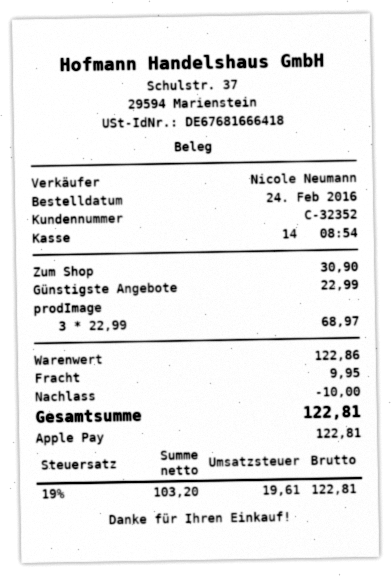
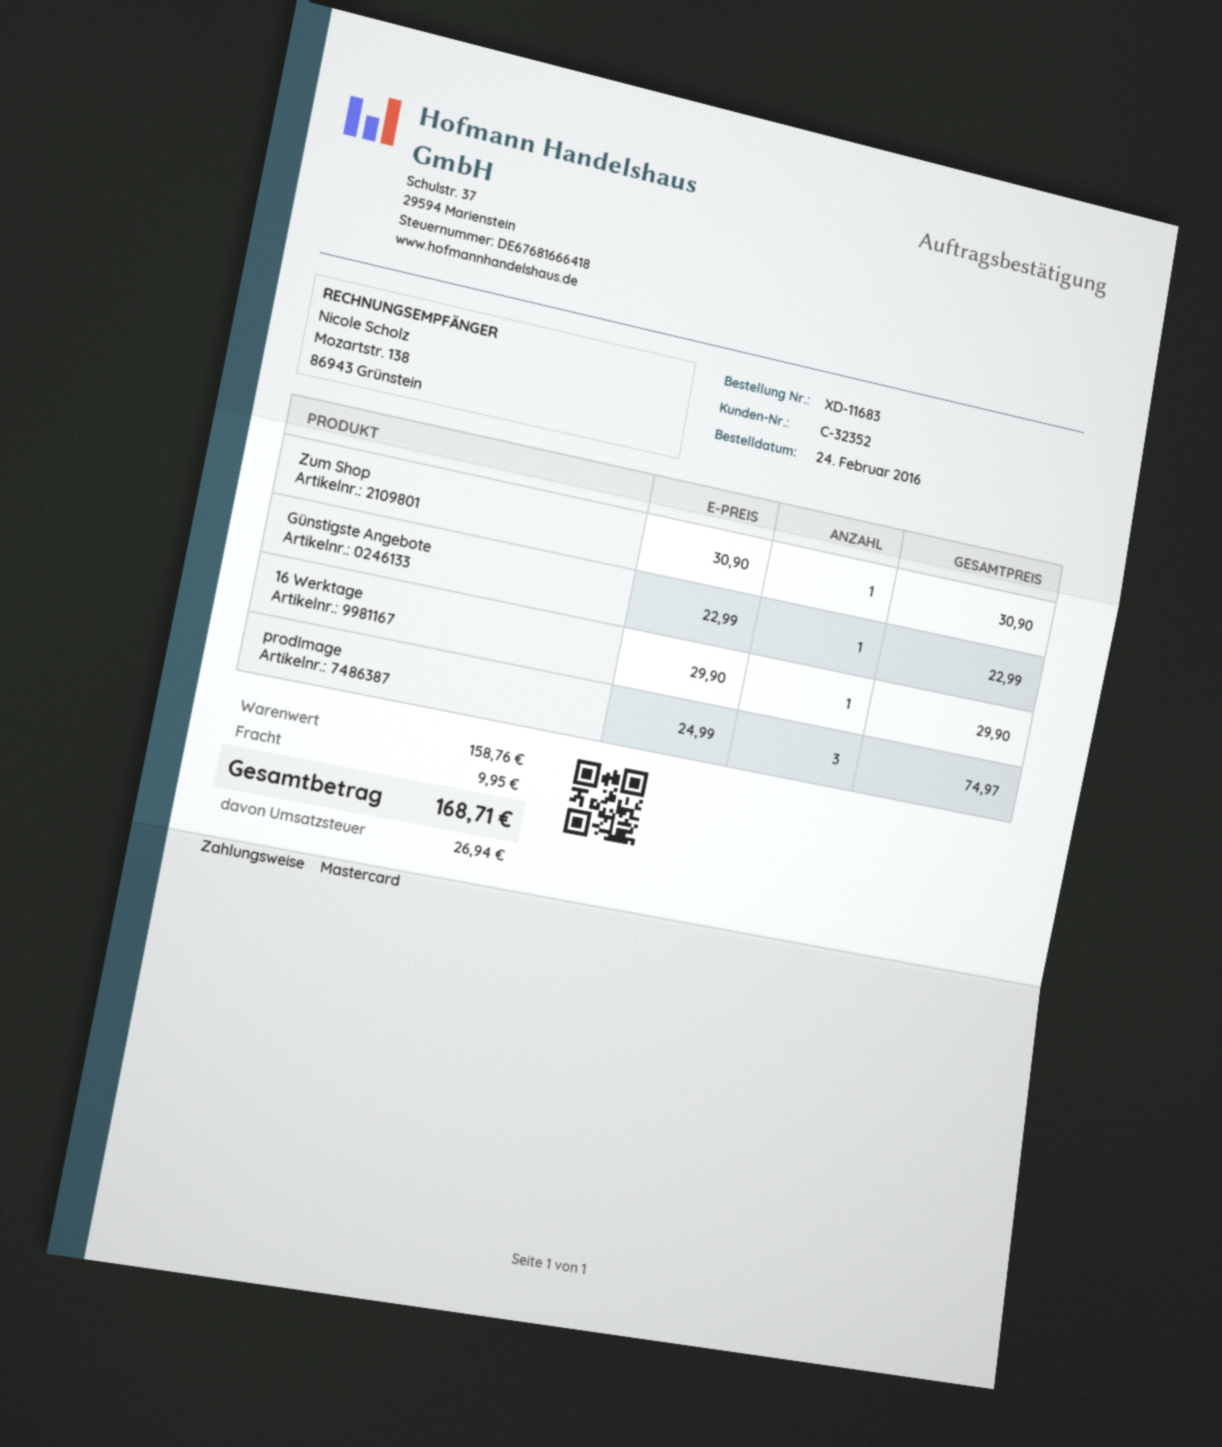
payment method: Apple Pay -> Mastercard
prodImage: 3 x 22.99 = 68.97 -> 3 x 24.99 = 74.97
16 Werktage: none -> 1 x 29.90 = 29.90
subtotal: 122.86 -> 158.76
discount: 10.00 -> none
tax: 19.61 -> 26.94
total: 122.81 -> 168.71

